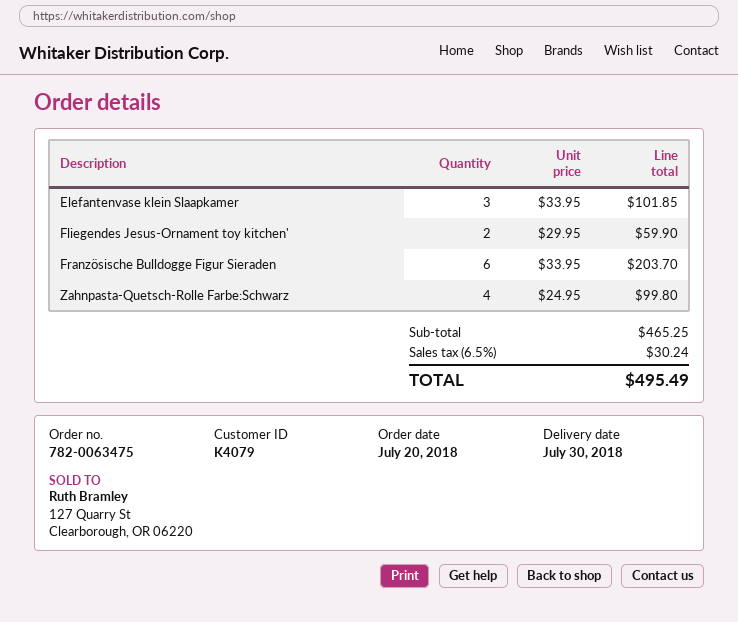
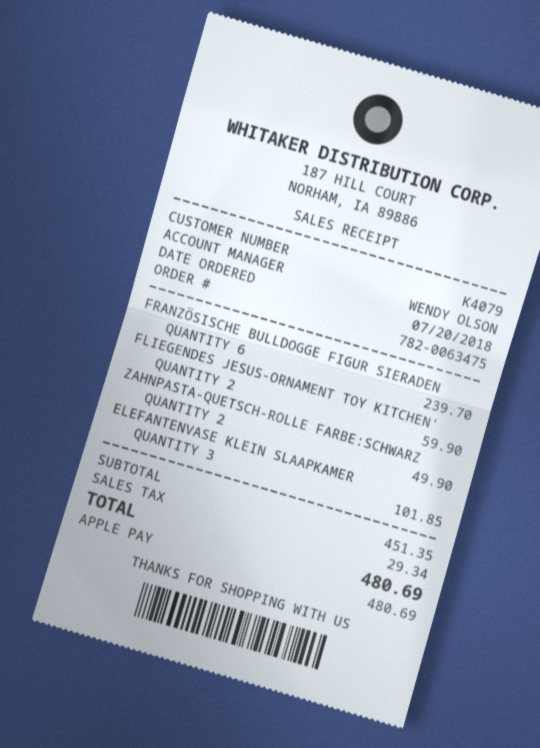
Französische Bulldogge Figur Sieraden: 6 for 203.70 -> 6 for 239.70
Zahnpasta-Quetsch-Rolle Farbe:Schwarz: 4 for 99.80 -> 2 for 49.90
subtotal: 465.25 -> 451.35
tax: 30.24 -> 29.34
total: 495.49 -> 480.69

